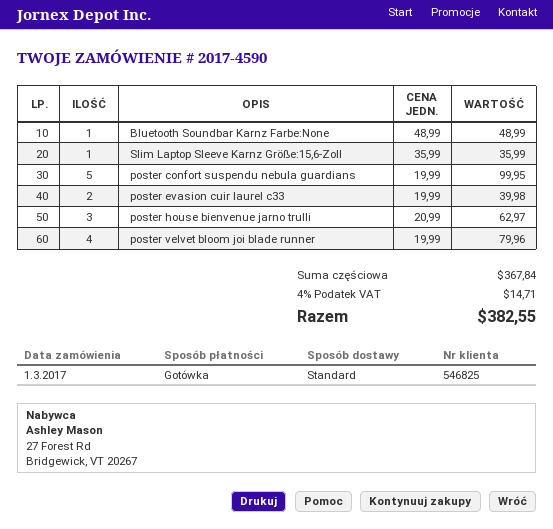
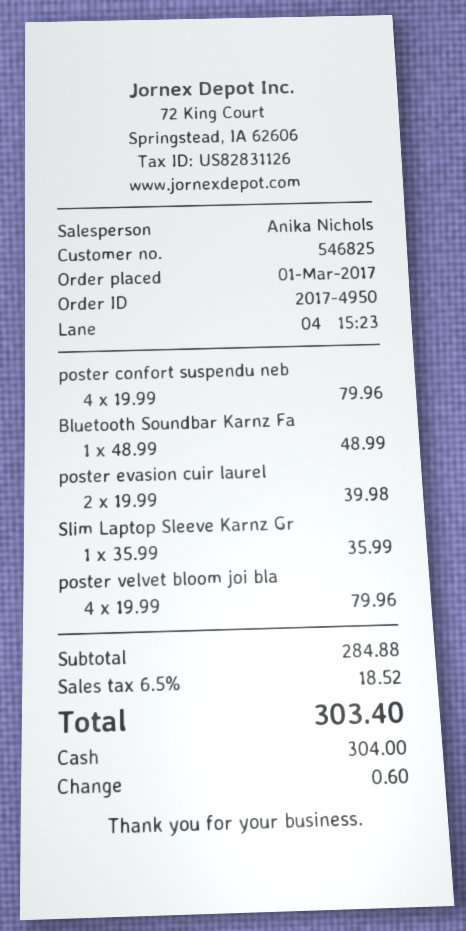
order number: 2017-4590 -> 2017-4950
poster confort suspendu nebula guardians: 5 x 19.99 = 99.95 -> 4 x 19.99 = 79.96
poster house bienvenue jarno trulli: 3 x 20.99 = 62.97 -> none
subtotal: 367.84 -> 284.88
tax: 4% = 14.71 -> 6.5% = 18.52
total: 382.55 -> 303.40

